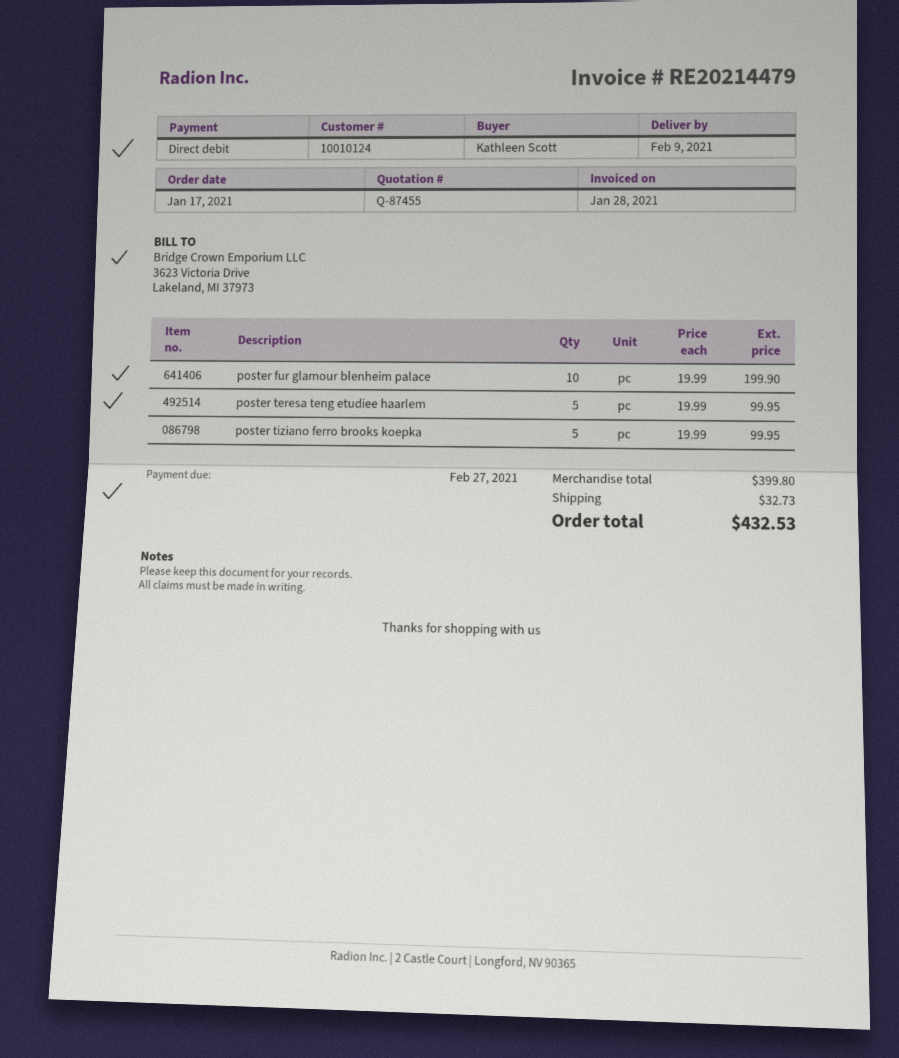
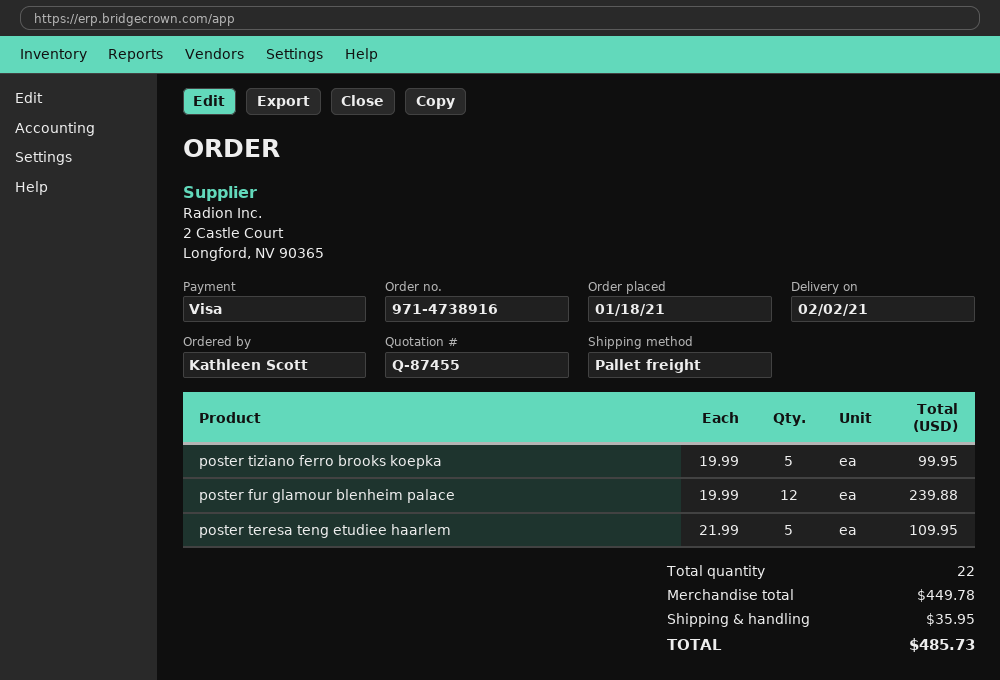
order date: 2021-01-17 -> 2021-01-18
delivery date: 2021-02-09 -> 2021-02-02
payment method: direct debit -> Visa
poster fur glamour blenheim palace: 10 x 19.99 = 199.90 -> 12 x 19.99 = 239.88
poster teresa teng etudiee haarlem: 5 x 19.99 = 99.95 -> 5 x 21.99 = 109.95
subtotal: 399.80 -> 449.78
shipping: 32.73 -> 35.95
total: 432.53 -> 485.73

